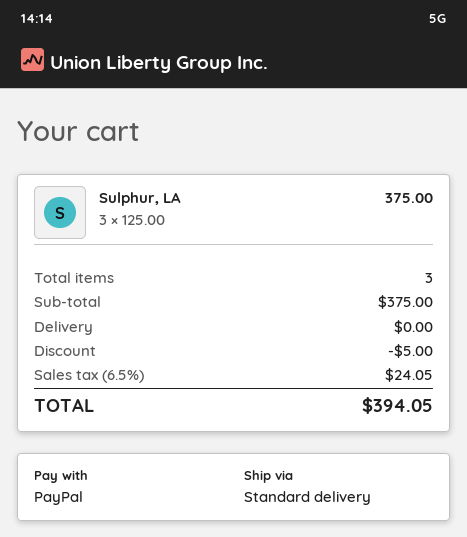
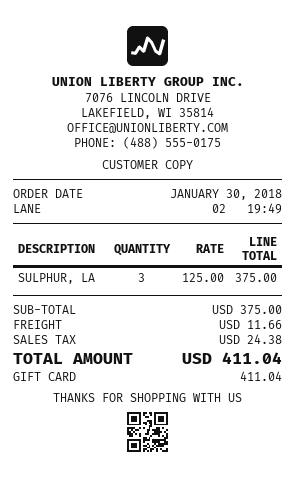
payment method: PayPal -> gift card
discount: 5.00 -> none
shipping: 0.00 -> 11.66
tax: 24.05 -> 24.38
total: 394.05 -> 411.04

